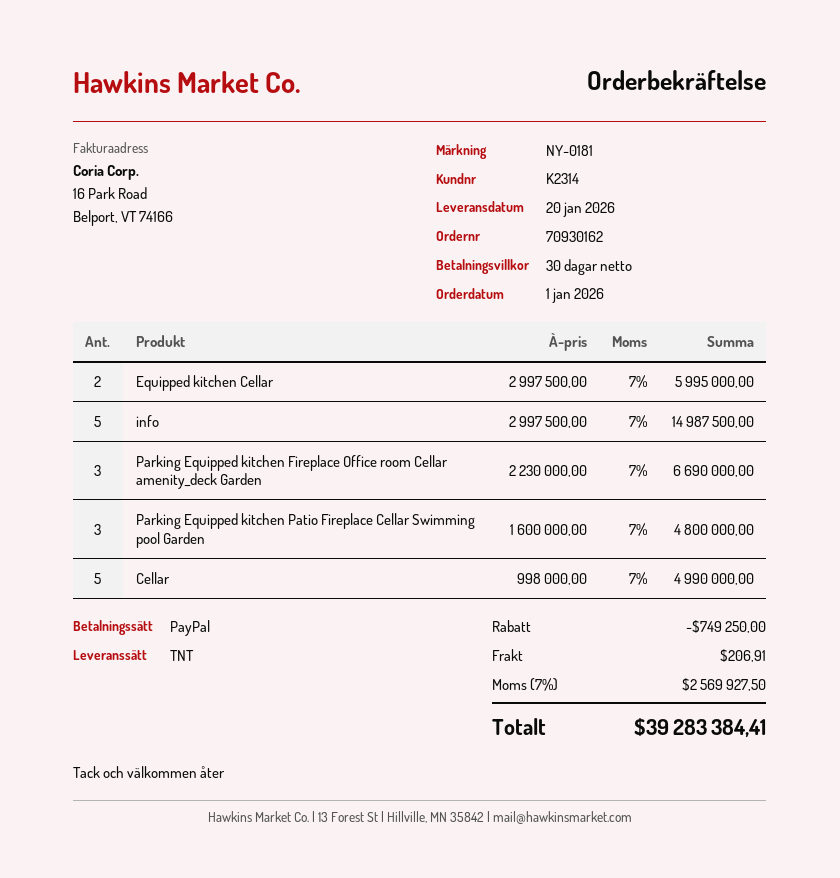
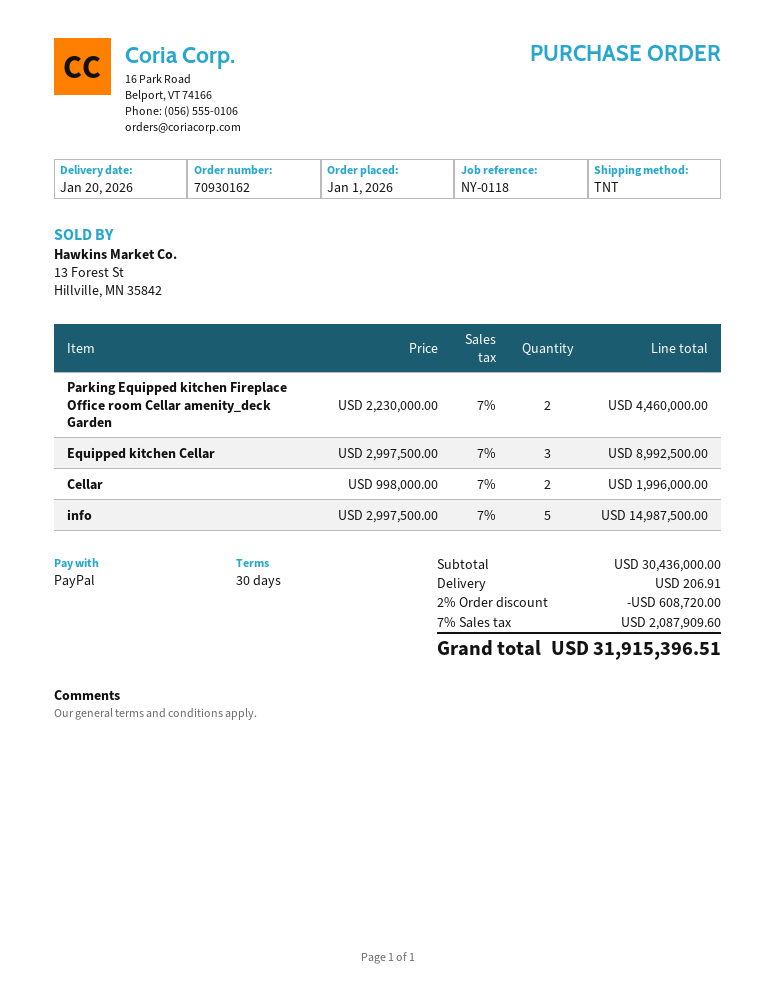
reference: NY-0181 -> NY-0118
Equipped kitchen Cellar: 2 x 2997500.00 = 5995000.00 -> 3 x 2997500.00 = 8992500.00
Parking Equipped kitchen Fireplace Office room Cellar amenity_deck Garden: 3 x 2230000.00 = 6690000.00 -> 2 x 2230000.00 = 4460000.00
Parking Equipped kitchen Patio Fireplace Cellar Swimming pool Garden: 3 x 1600000.00 = 4800000.00 -> none
Cellar: 5 x 998000.00 = 4990000.00 -> 2 x 998000.00 = 1996000.00
discount: 749250.00 -> 608720.00
tax: 7% = 2569927.50 -> 7% = 2087909.60
total: 39283384.41 -> 31915396.51

